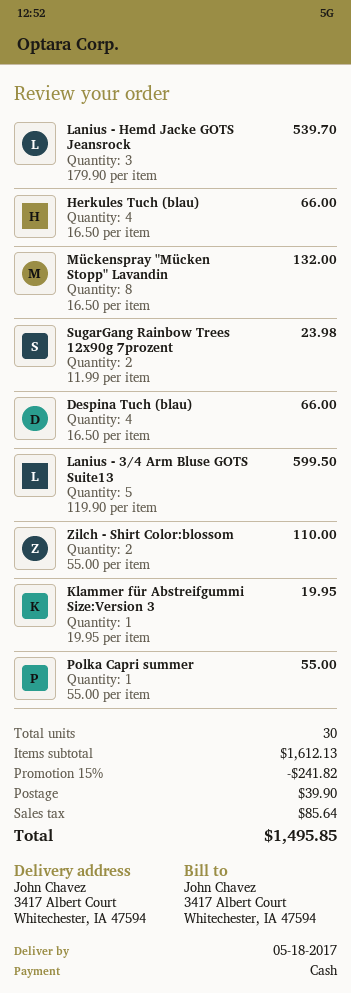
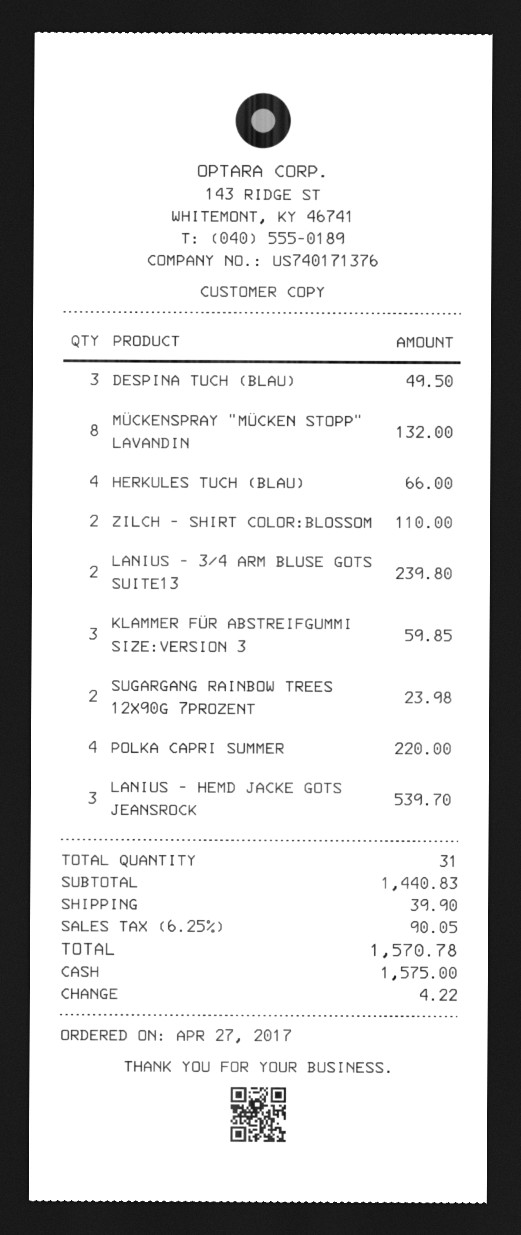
Despina Tuch (blau): 4 for 66.00 -> 3 for 49.50
Lanius - 3/4 Arm Bluse GOTS Suite13: 5 for 599.50 -> 2 for 239.80
Klammer für Abstreifgummi Size:Version 3: 1 for 19.95 -> 3 for 59.85
Polka Capri summer: 1 for 55.00 -> 4 for 220.00
total quantity: 30 -> 31
subtotal: 1612.13 -> 1440.83
discount: 15% = 241.82 -> none
tax: 85.64 -> 90.05
total: 1495.85 -> 1570.78

